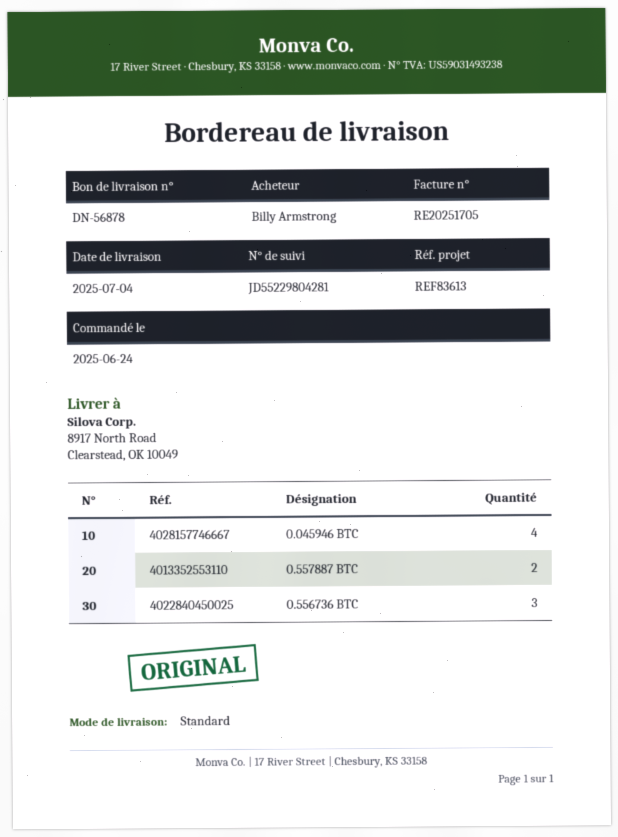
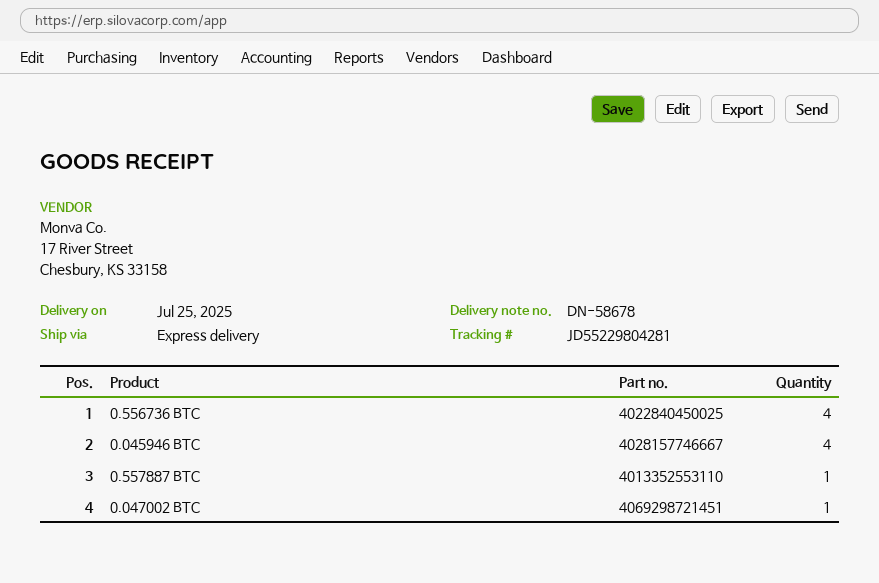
delivery note number: DN-56878 -> DN-58678
delivery date: 2025-07-04 -> 2025-07-25
shipping method: standard -> express
0.557887 BTC: 2 -> 1
0.556736 BTC: 3 -> 4
0.047002 BTC: none -> 1

